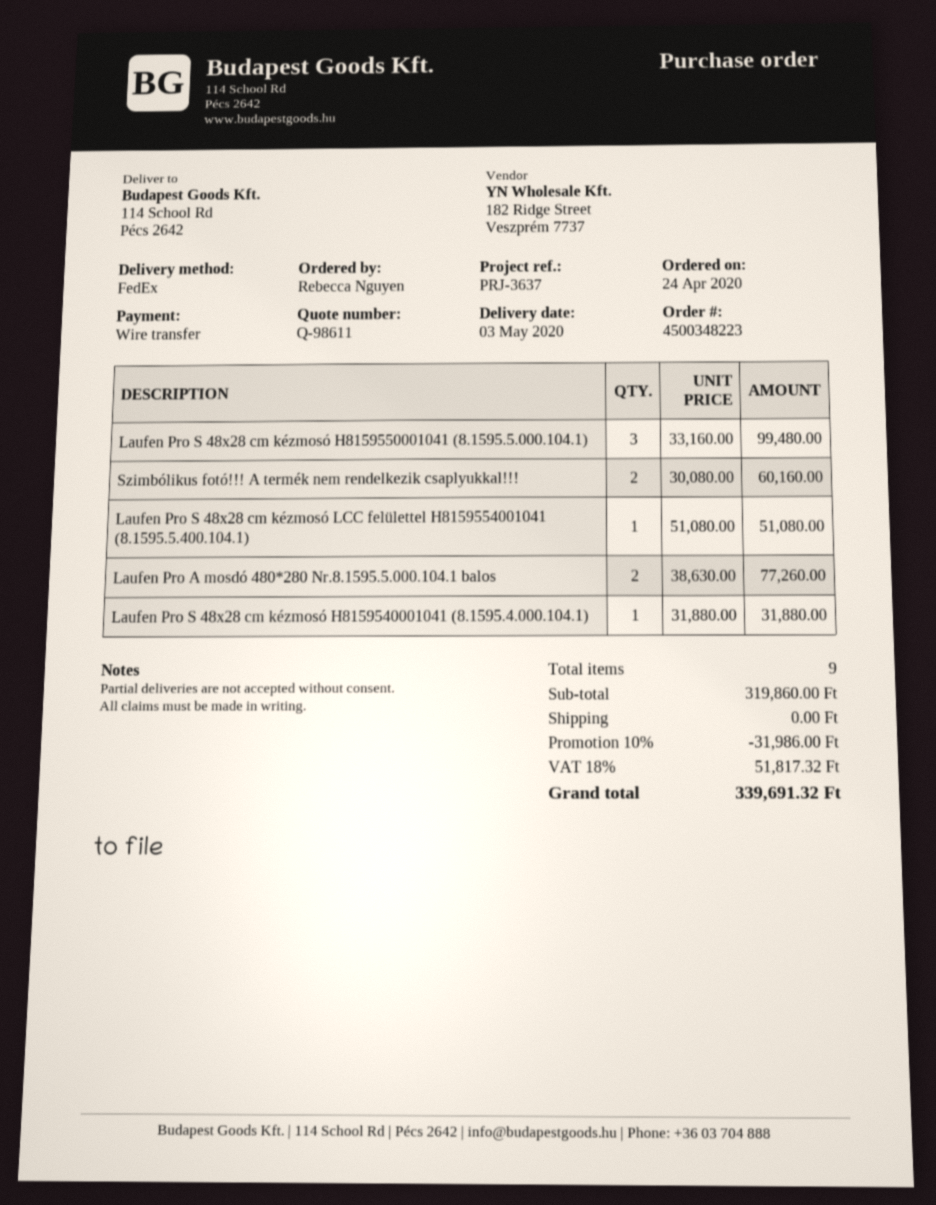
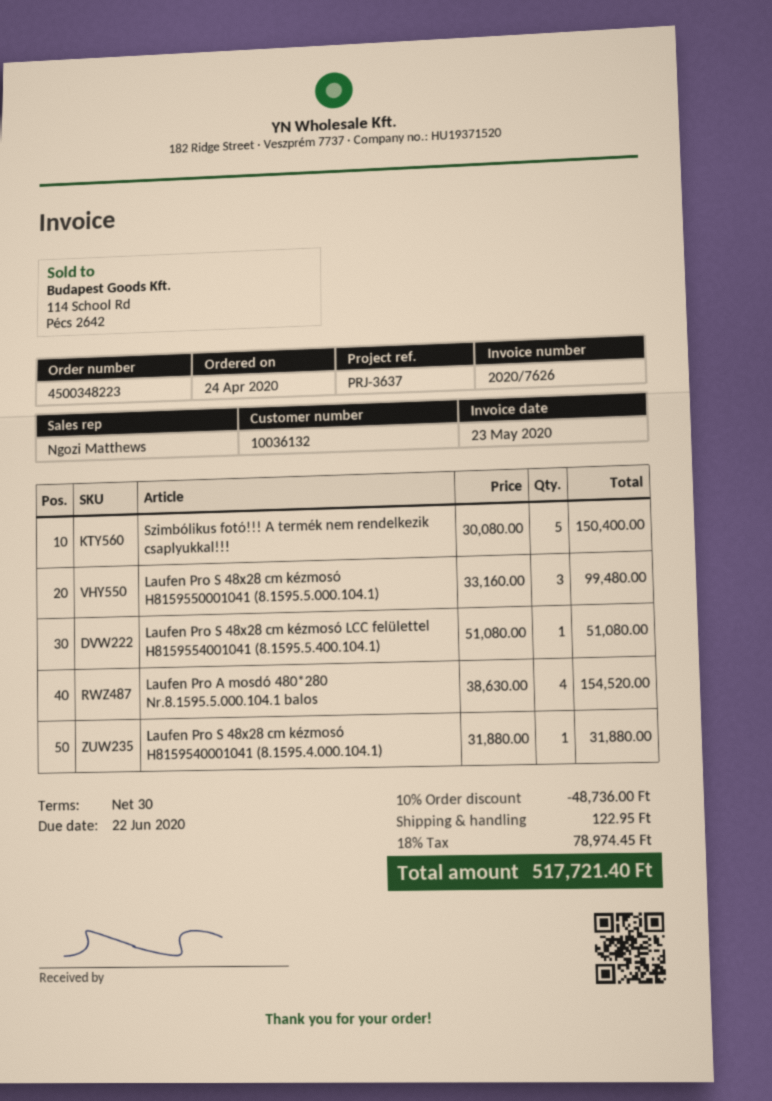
Szimbólikus fotó!!! A termék nem rendelkezik csaplyukkal!!!: 2 x 30080.00 = 60160.00 -> 5 x 30080.00 = 150400.00
Laufen Pro A mosdó 480*280 Nr.8.1595.5.000.104.1 balos: 2 x 38630.00 = 77260.00 -> 4 x 38630.00 = 154520.00
discount: 10% = 31986.00 -> 10% = 48736.00
shipping: 0.00 -> 122.95
tax: 18% = 51817.32 -> 18% = 78974.45
total: 339691.32 -> 517721.40

